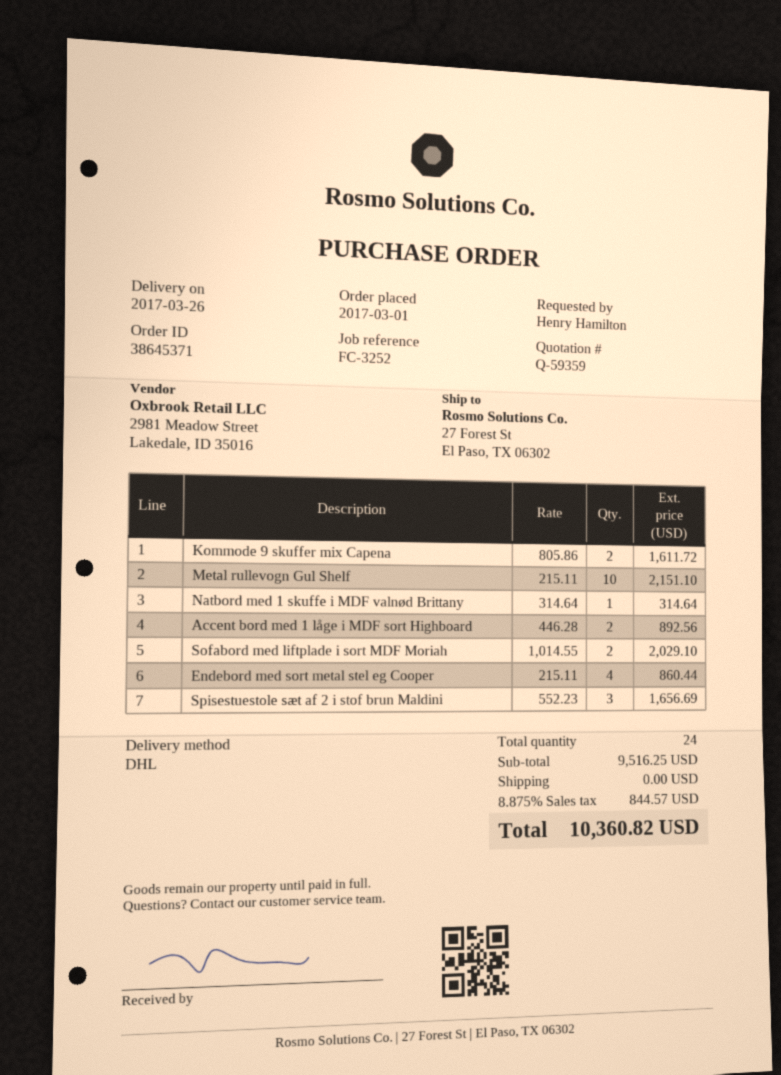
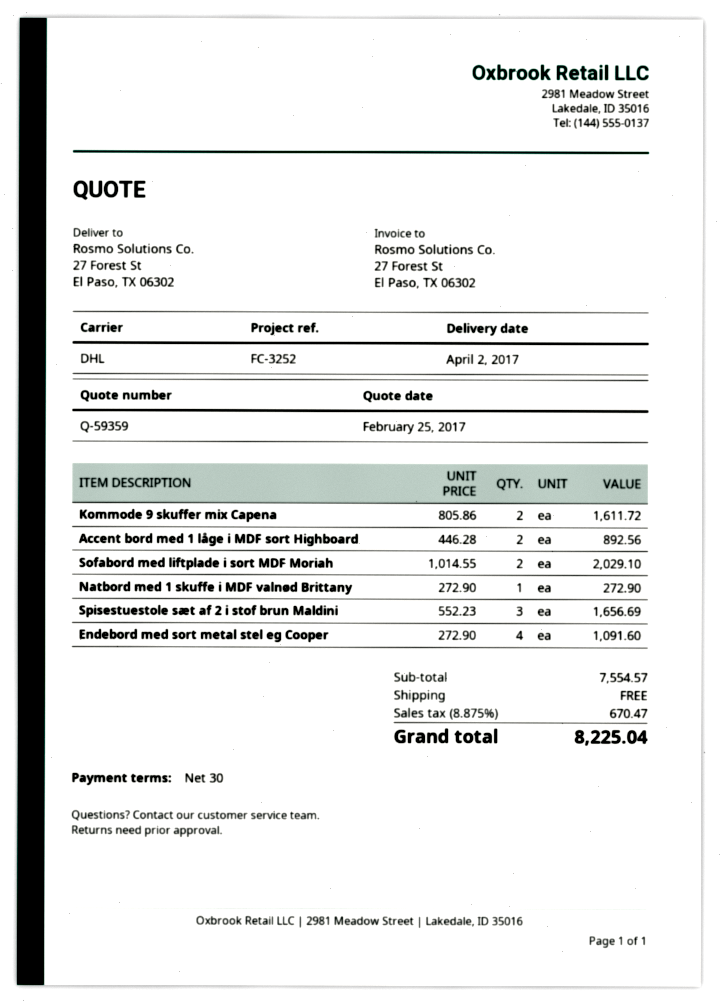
delivery date: 2017-03-26 -> 2017-04-02
Metal rullevogn Gul Shelf: 10 x 215.11 = 2151.10 -> none
Natbord med 1 skuffe i MDF valnød Brittany: 1 x 314.64 = 314.64 -> 1 x 272.90 = 272.90
Endebord med sort metal stel eg Cooper: 4 x 215.11 = 860.44 -> 4 x 272.90 = 1091.60
subtotal: 9516.25 -> 7554.57
tax: 8.875% = 844.57 -> 8.875% = 670.47
total: 10360.82 -> 8225.04

